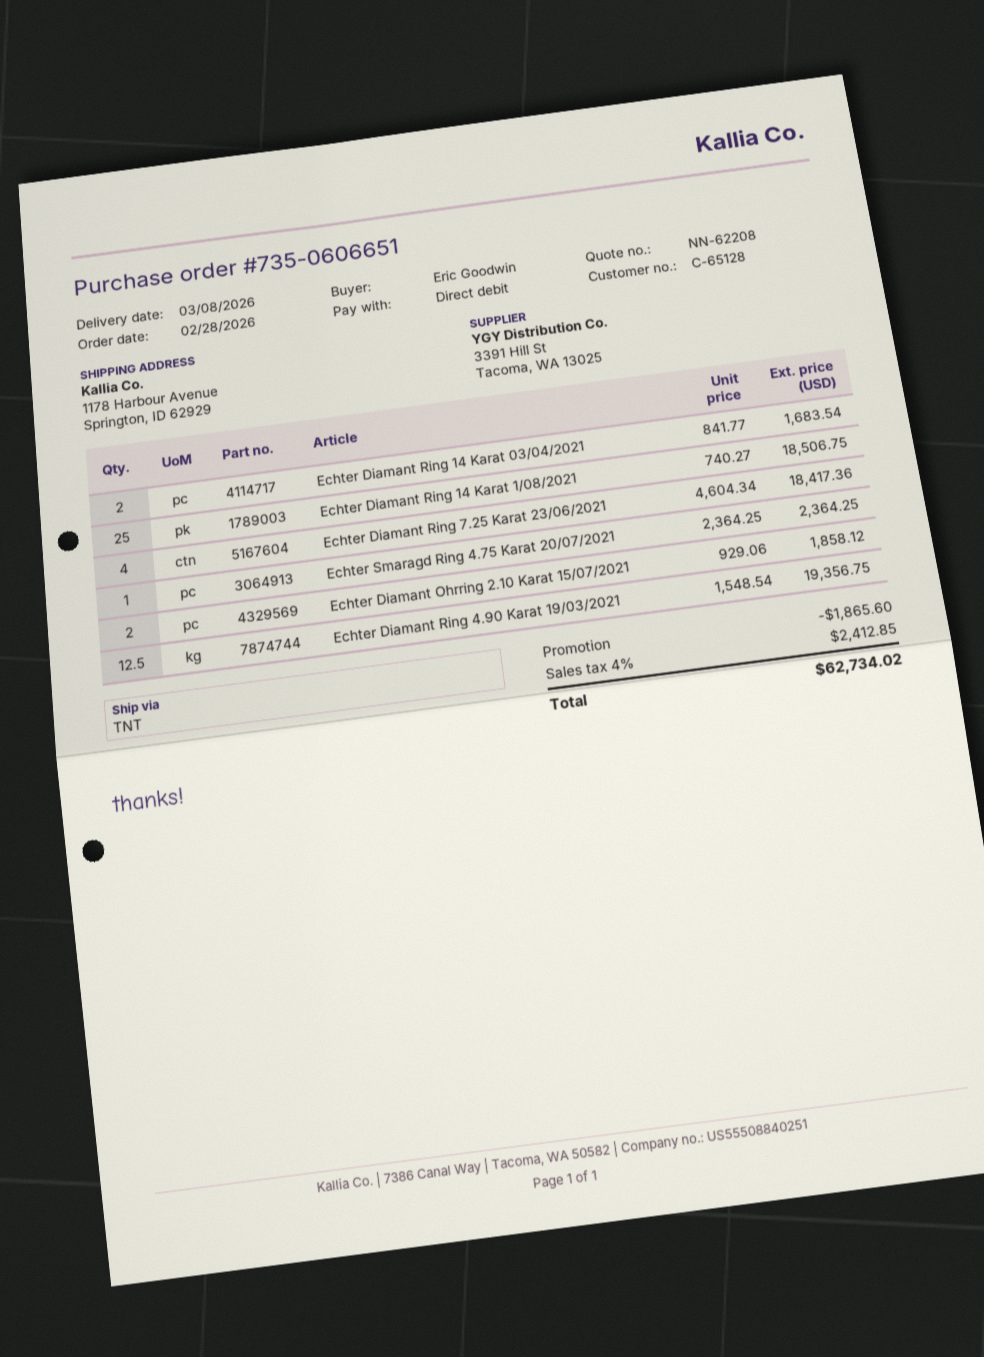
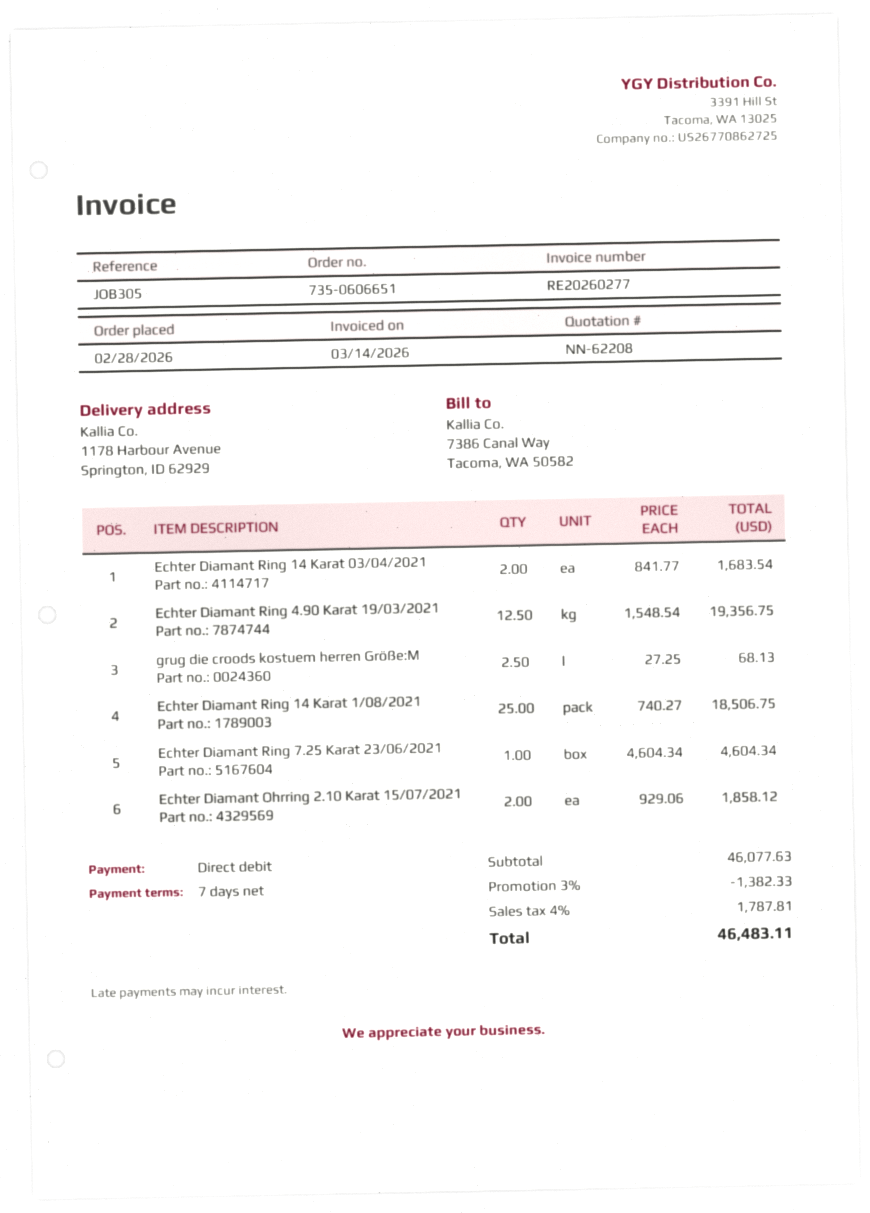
Echter Diamant Ring 7.25 Karat 23/06/2021: 4 x 4604.34 = 18417.36 -> 1 x 4604.34 = 4604.34
Echter Smaragd Ring 4.75 Karat 20/07/2021: 1 x 2364.25 = 2364.25 -> none
grug die croods kostuem herren Größe:M: none -> 2.5 x 27.25 = 68.13
discount: 1865.60 -> 1382.33
tax: 4% = 2412.85 -> 4% = 1787.81
total: 62734.02 -> 46483.11

